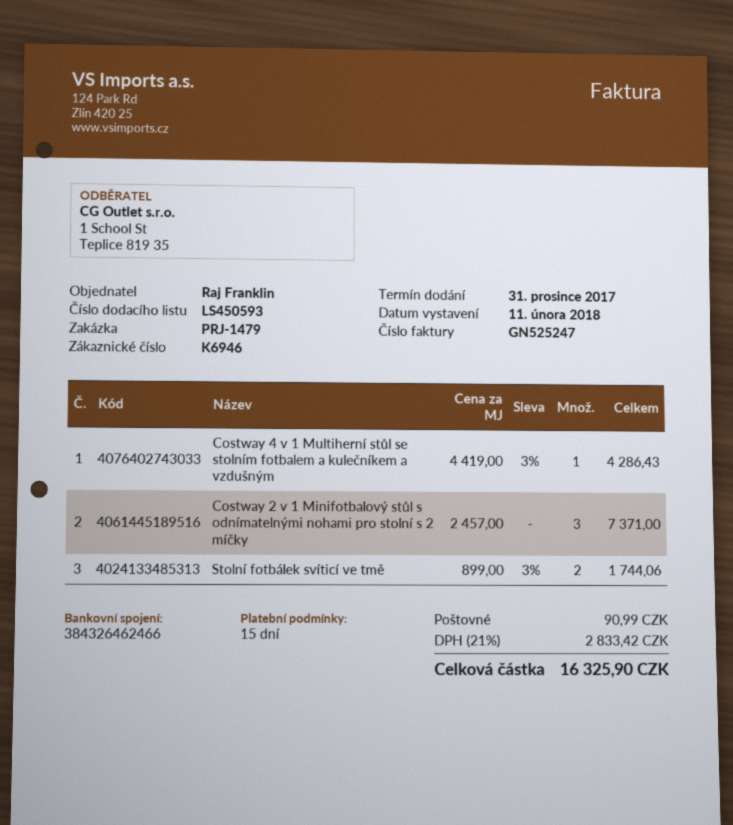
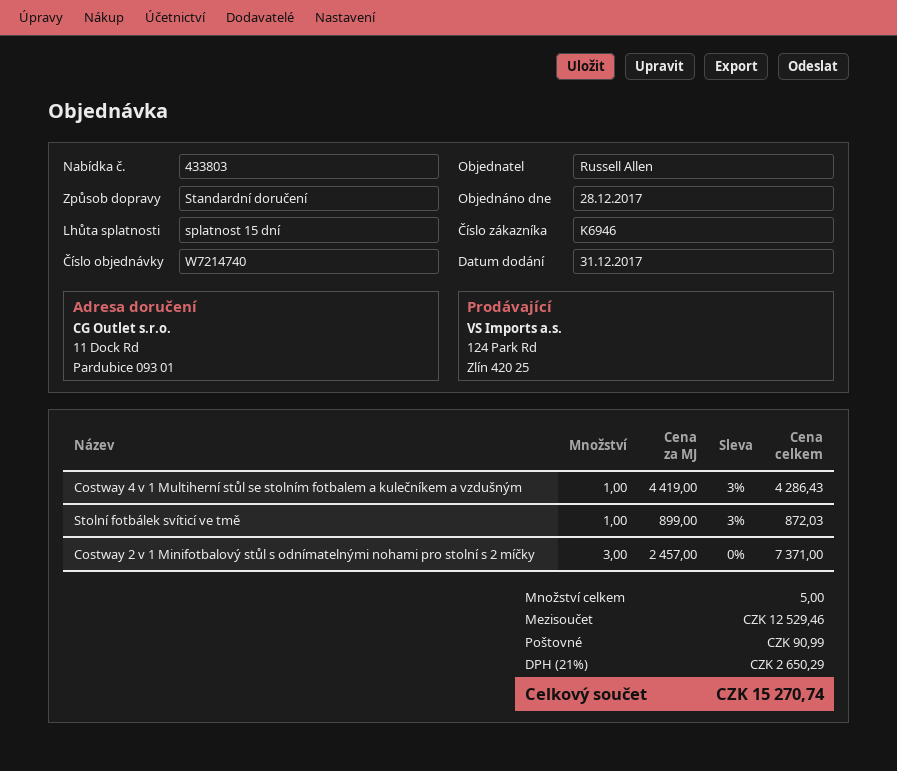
ordered by: Raj Franklin -> Russell Allen
Stolní fotbálek svíticí ve tmě: 2 x 899.00 - 3% = 1744.06 -> 1 x 899.00 - 3% = 872.03
tax: 21% = 2833.42 -> 21% = 2650.29
total: 16325.90 -> 15270.74

